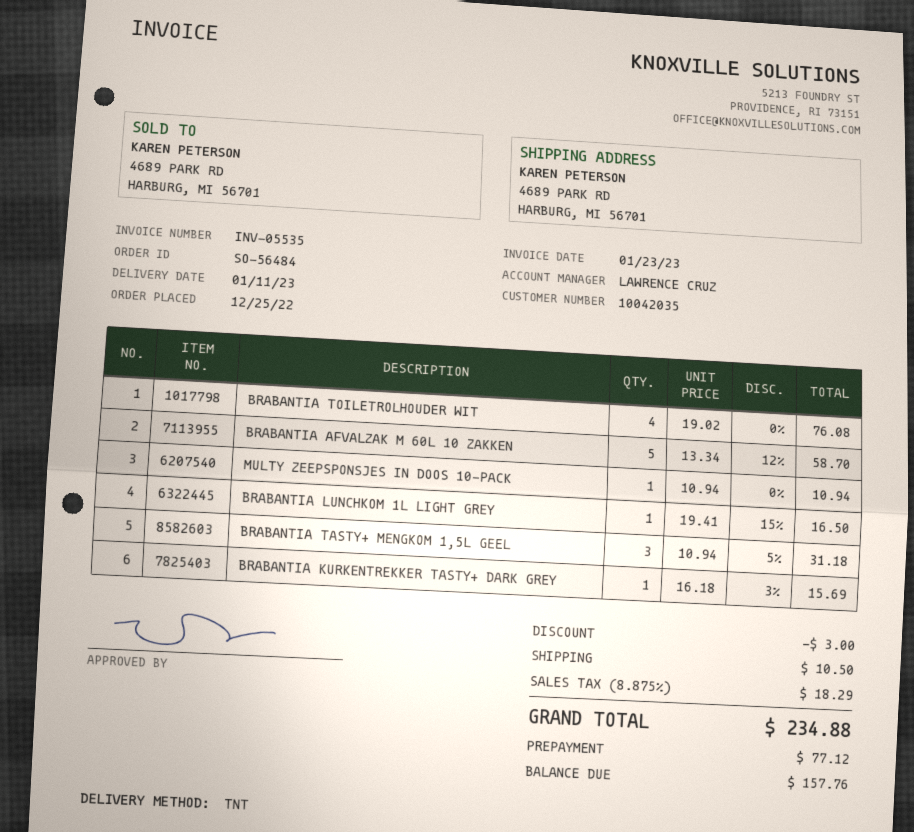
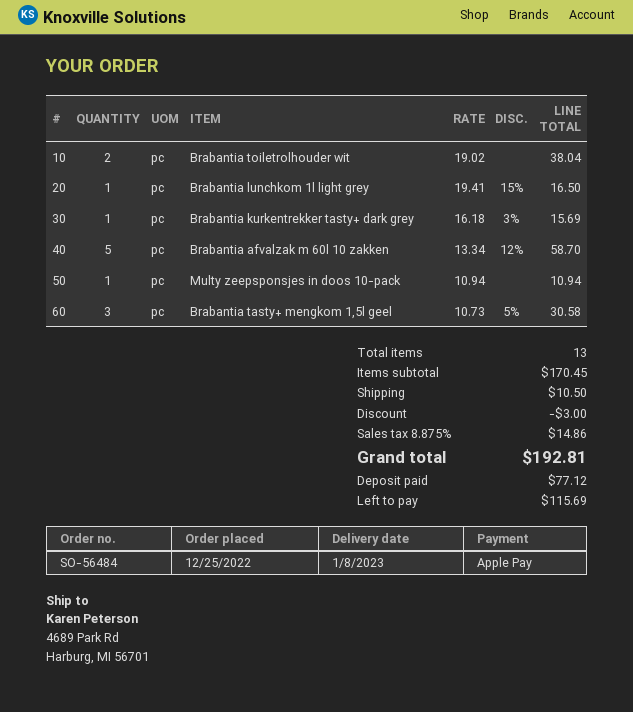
delivery date: 2023-01-11 -> 2023-01-08
BRABANTIA TOILETROLHOUDER WIT: 4 x 19.02 = 76.08 -> 2 x 19.02 = 38.04
BRABANTIA TASTY+ MENGKOM 1,5L GEEL: 3 x 10.94 - 5% = 31.18 -> 3 x 10.73 - 5% = 30.58
tax: 8.875% = 18.29 -> 8.875% = 14.86
total: 234.88 -> 192.81
balance: 157.76 -> 115.69

